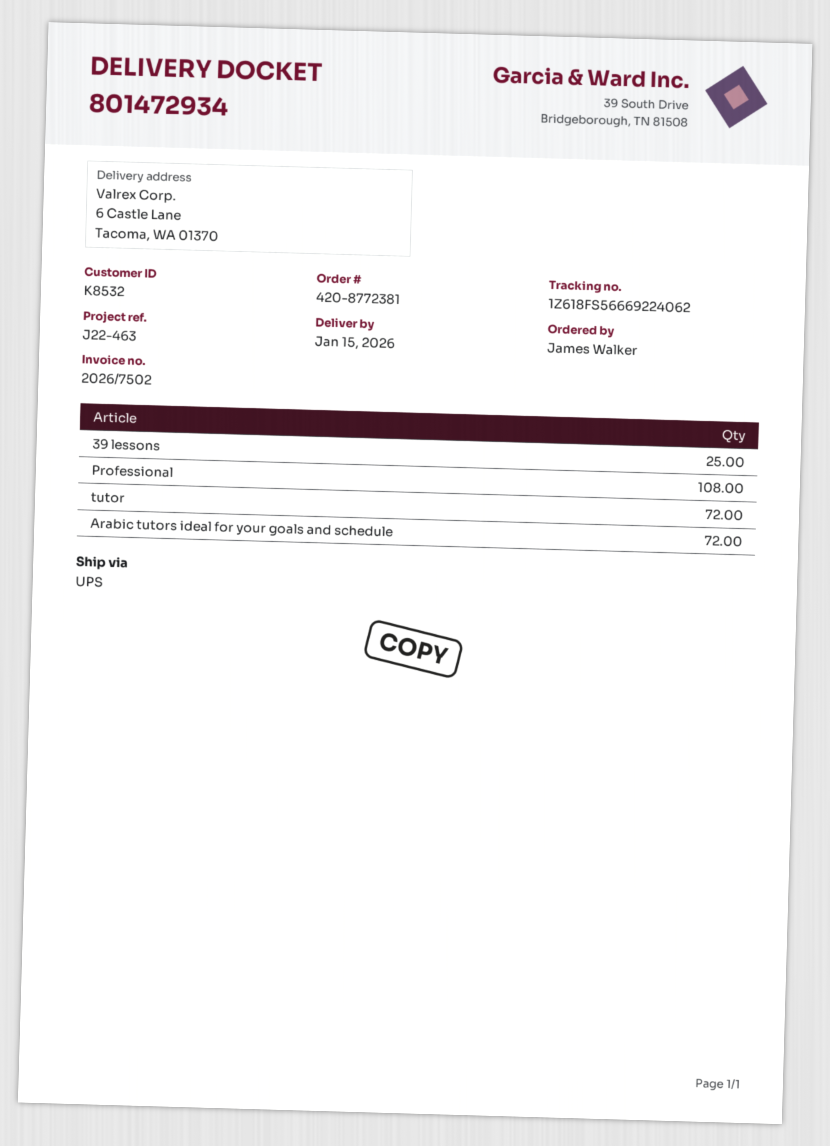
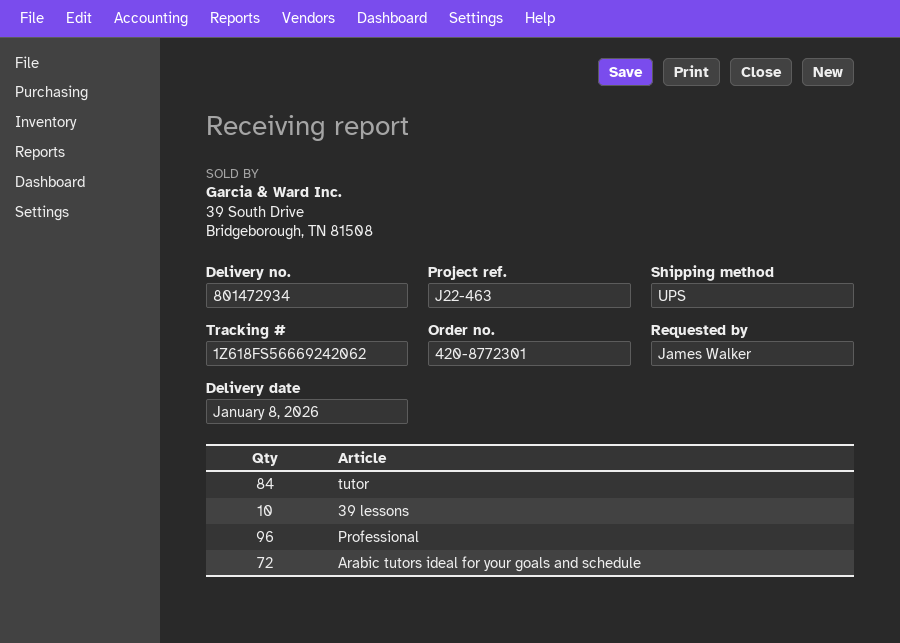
order number: 420-8772381 -> 420-8772301
delivery date: 2026-01-15 -> 2026-01-08
tracking number: 1Z618FS56669224062 -> 1Z618FS56669242062
39 lessons: 25 -> 10
Professional: 108 -> 96
tutor: 72 -> 84

